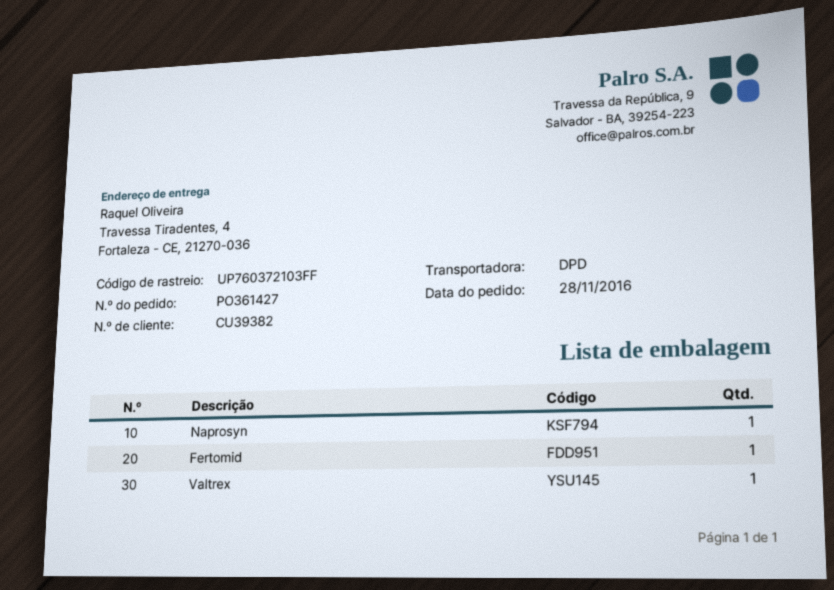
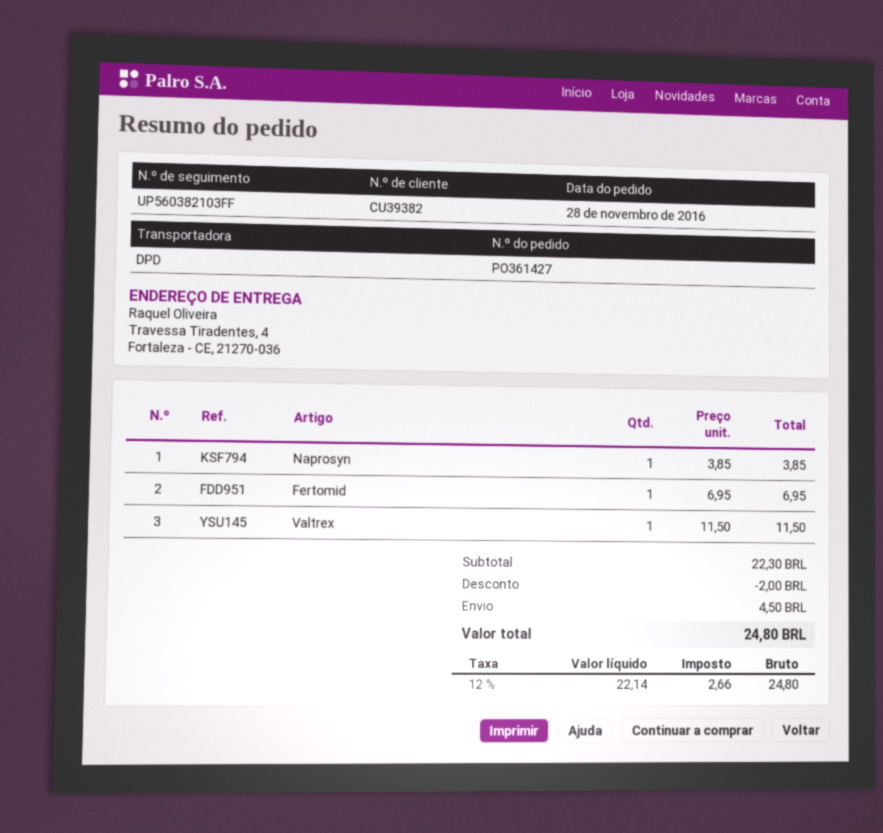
tracking number: UP760372103FF -> UP560382103FF

